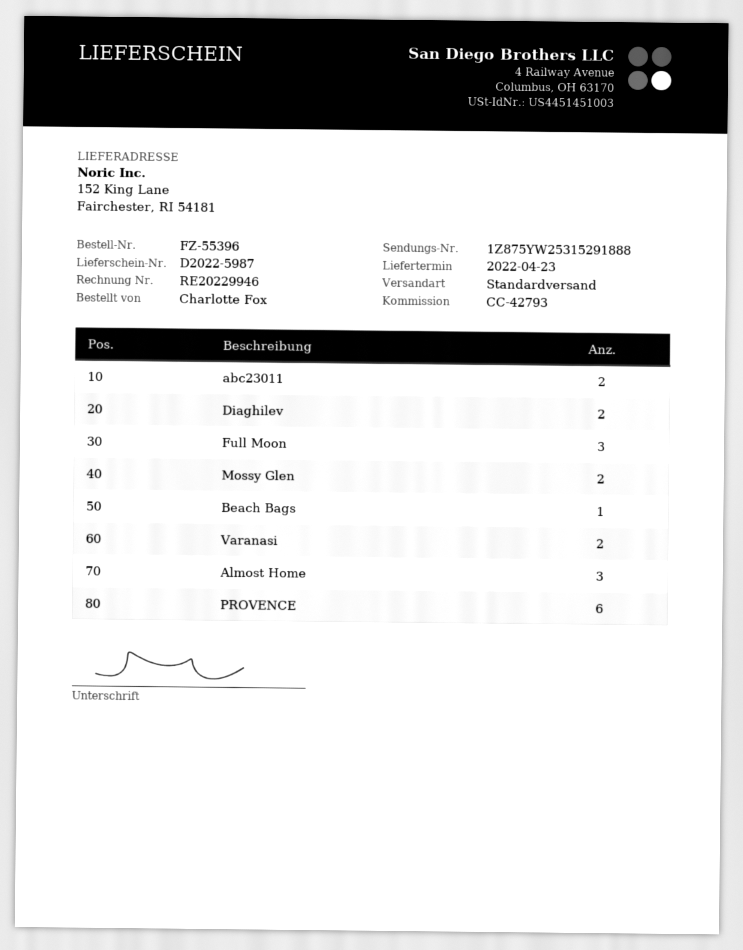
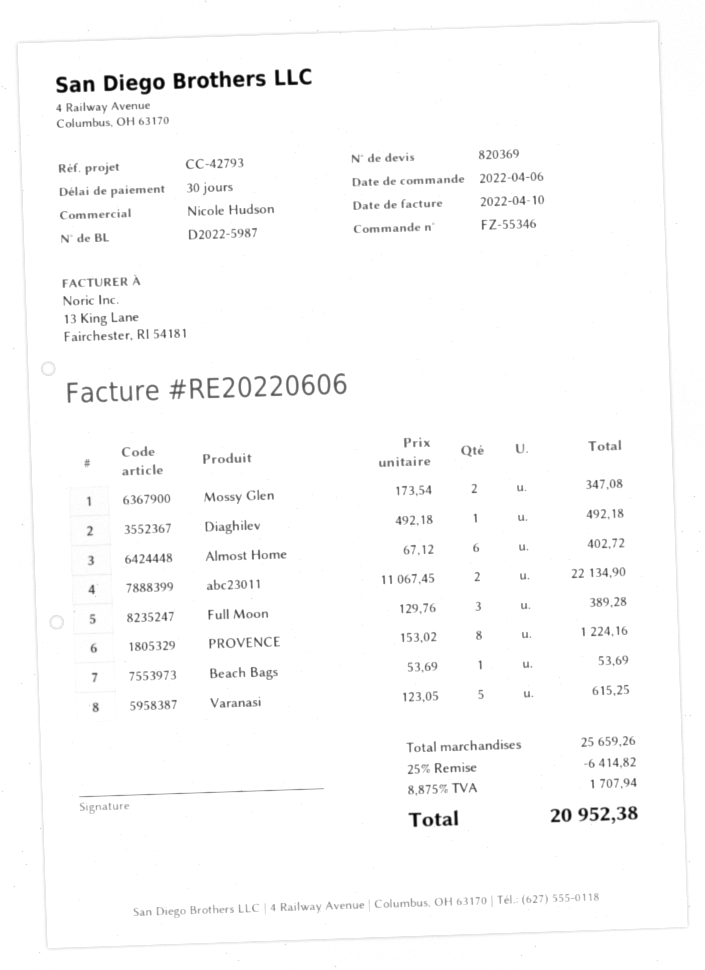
order number: FZ-55396 -> FZ-55346
invoice number: RE20229946 -> RE20220606
Diaghilev: 2 -> 1
Varanasi: 2 -> 5
Almost Home: 3 -> 6
PROVENCE: 6 -> 8

